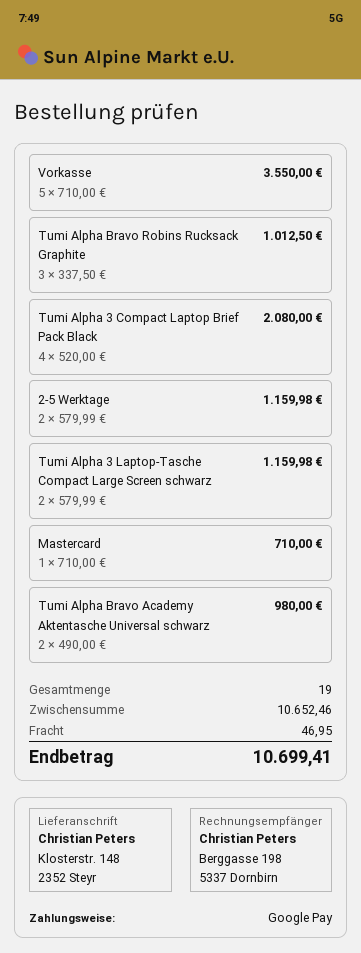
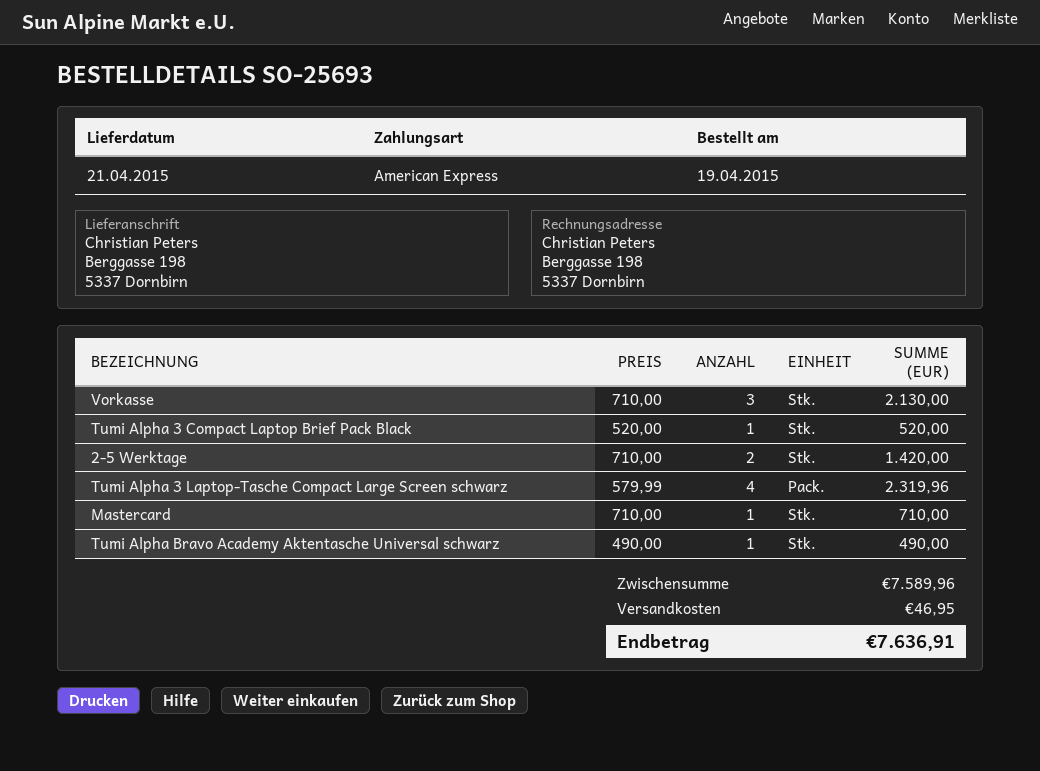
payment method: Google Pay -> American Express
ship to: Klosterstr. 148, 2352 Steyr -> Berggasse 198, 5337 Dornbirn
Vorkasse: 5 x 710.00 = 3550.00 -> 3 x 710.00 = 2130.00
Tumi Alpha Bravo Robins Rucksack Graphite: 3 x 337.50 = 1012.50 -> none
Tumi Alpha 3 Compact Laptop Brief Pack Black: 4 x 520.00 = 2080.00 -> 1 x 520.00 = 520.00
2-5 Werktage: 2 x 579.99 = 1159.98 -> 2 x 710.00 = 1420.00
Tumi Alpha 3 Laptop-Tasche Compact Large Screen schwarz: 2 x 579.99 = 1159.98 -> 4 x 579.99 = 2319.96
Tumi Alpha Bravo Academy Aktentasche Universal schwarz: 2 x 490.00 = 980.00 -> 1 x 490.00 = 490.00
subtotal: 10652.46 -> 7589.96
total: 10699.41 -> 7636.91

